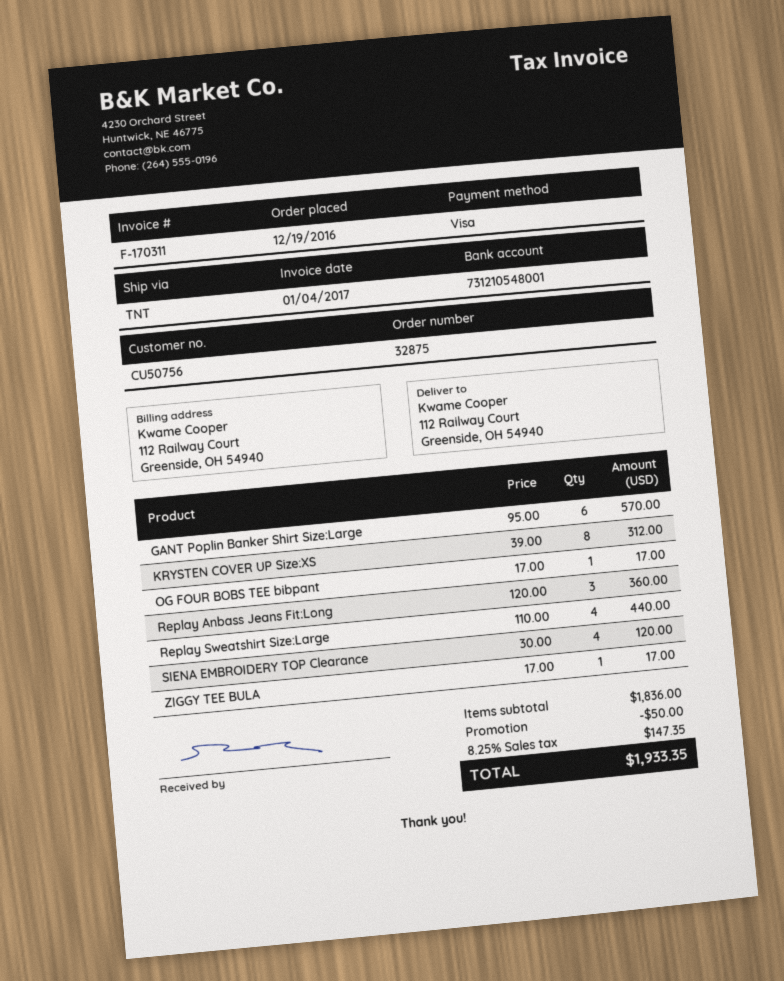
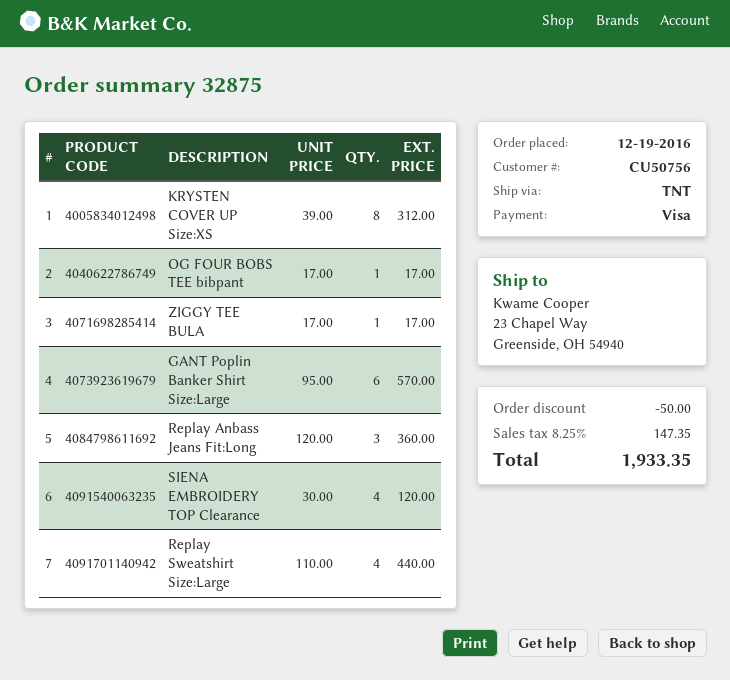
ship to: 112 Railway Court, Greenside, OH 54940 -> 23 Chapel Way, Greenside, OH 54940

